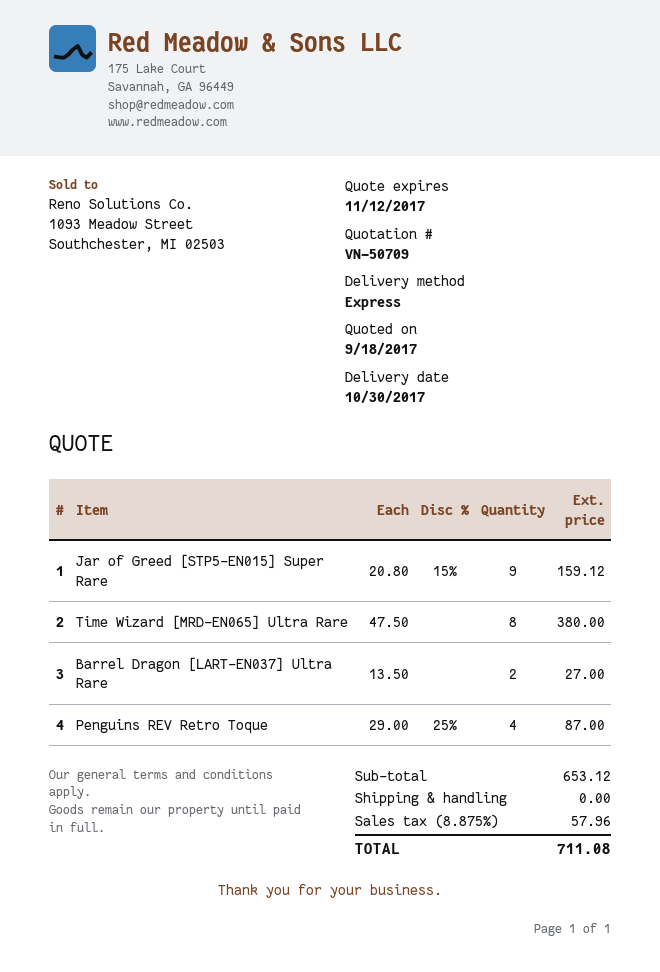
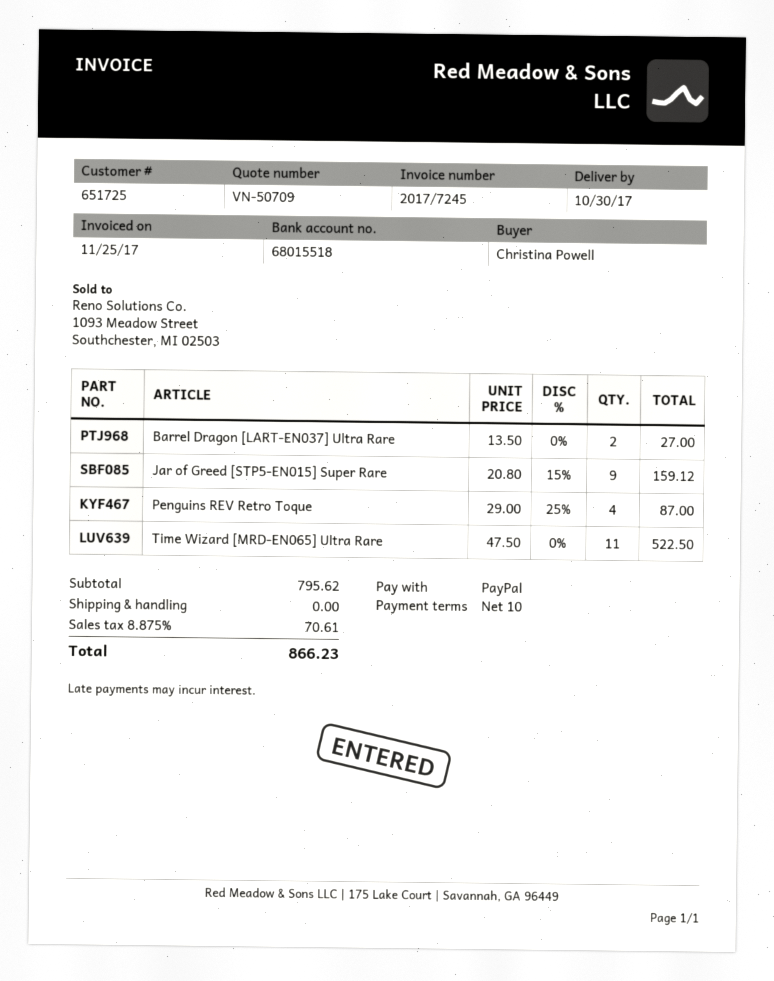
Time Wizard [MRD-EN065] Ultra Rare: 8 x 47.50 = 380.00 -> 11 x 47.50 = 522.50
subtotal: 653.12 -> 795.62
tax: 8.875% = 57.96 -> 8.875% = 70.61
total: 711.08 -> 866.23

